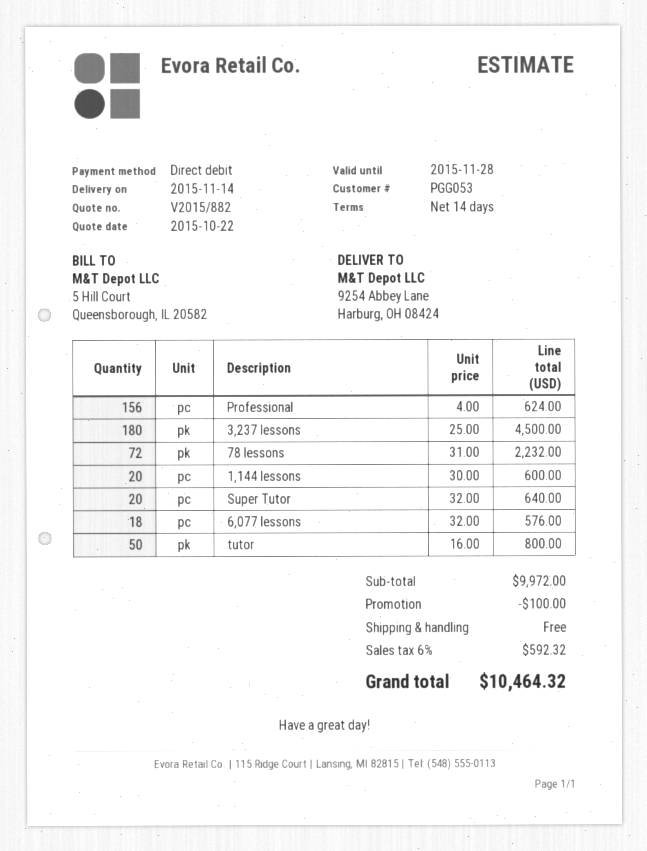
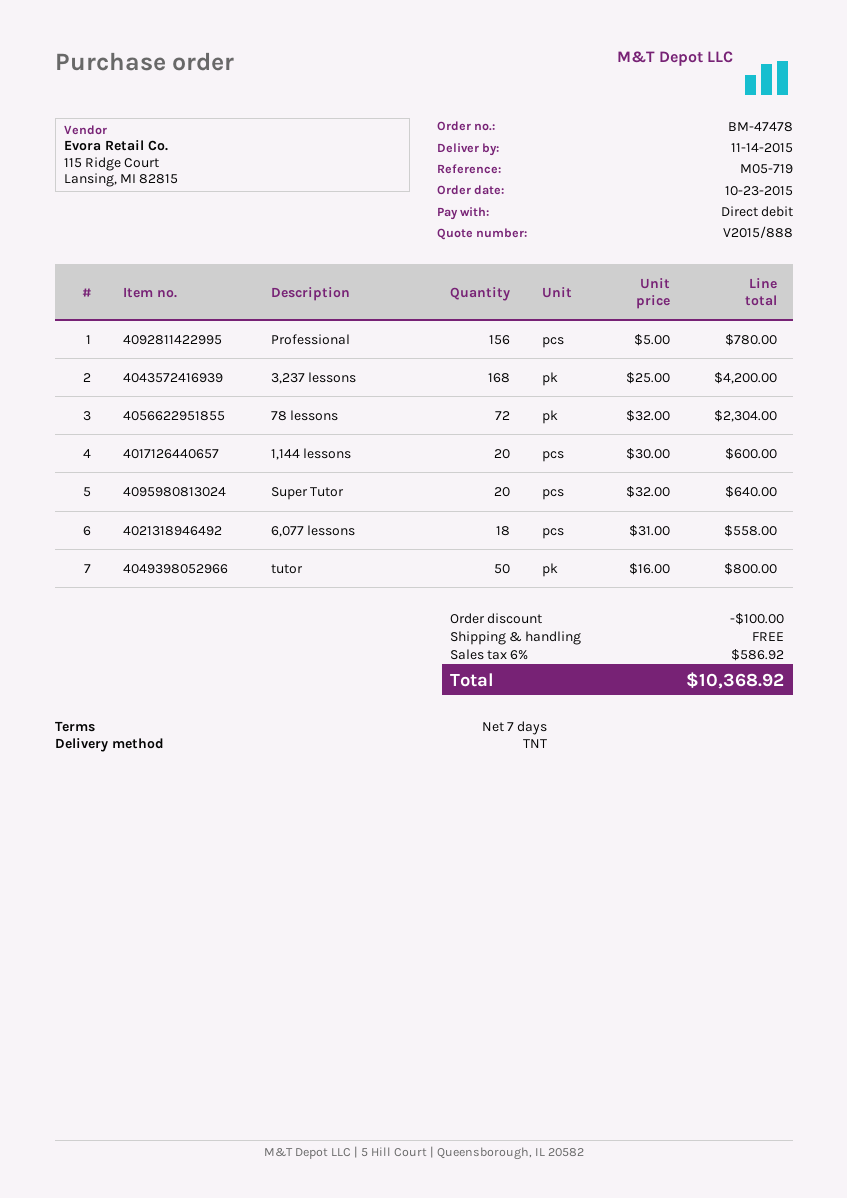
quote number: V2015/882 -> V2015/888
payment terms: 14 days -> 7 days
Professional: 156 x 4.00 = 624.00 -> 156 x 5.00 = 780.00
3,237 lessons: 180 x 25.00 = 4500.00 -> 168 x 25.00 = 4200.00
78 lessons: 72 x 31.00 = 2232.00 -> 72 x 32.00 = 2304.00
6,077 lessons: 18 x 32.00 = 576.00 -> 18 x 31.00 = 558.00
tax: 6% = 592.32 -> 6% = 586.92
total: 10464.32 -> 10368.92

